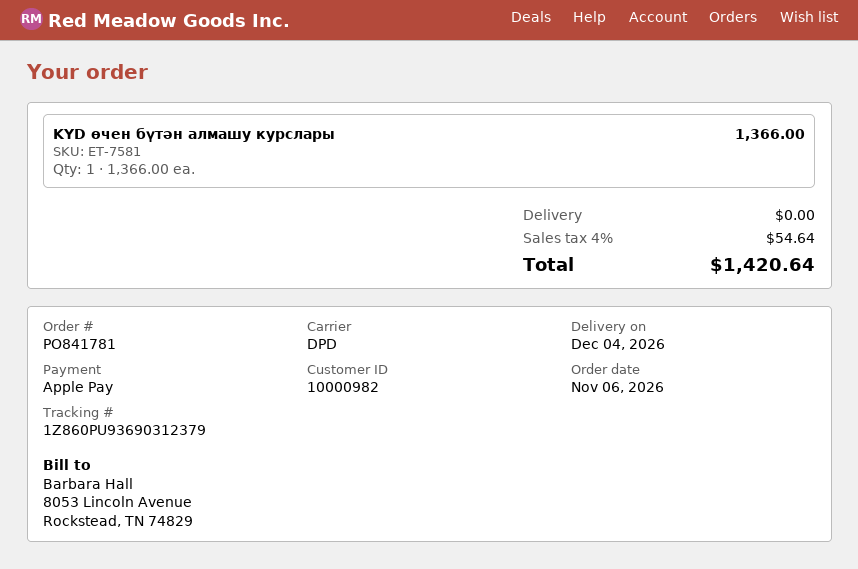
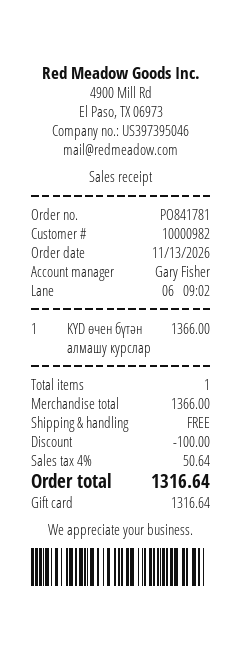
order date: 2026-11-06 -> 2026-11-13
payment method: Apple Pay -> gift card
discount: none -> 100.00
tax: 4% = 54.64 -> 4% = 50.64
total: 1420.64 -> 1316.64

